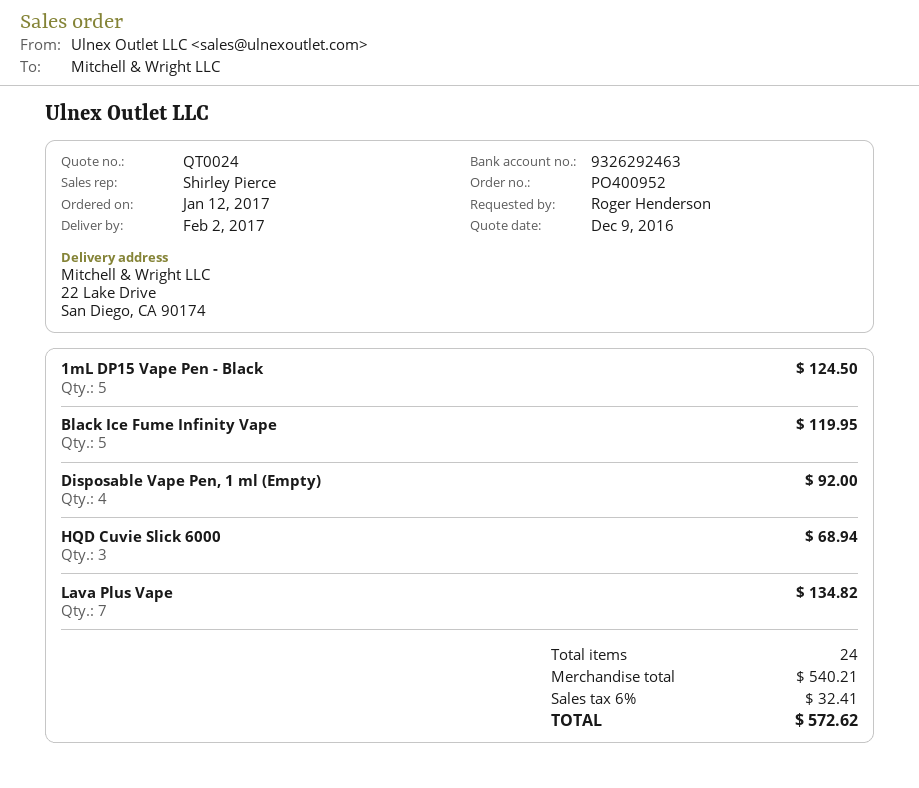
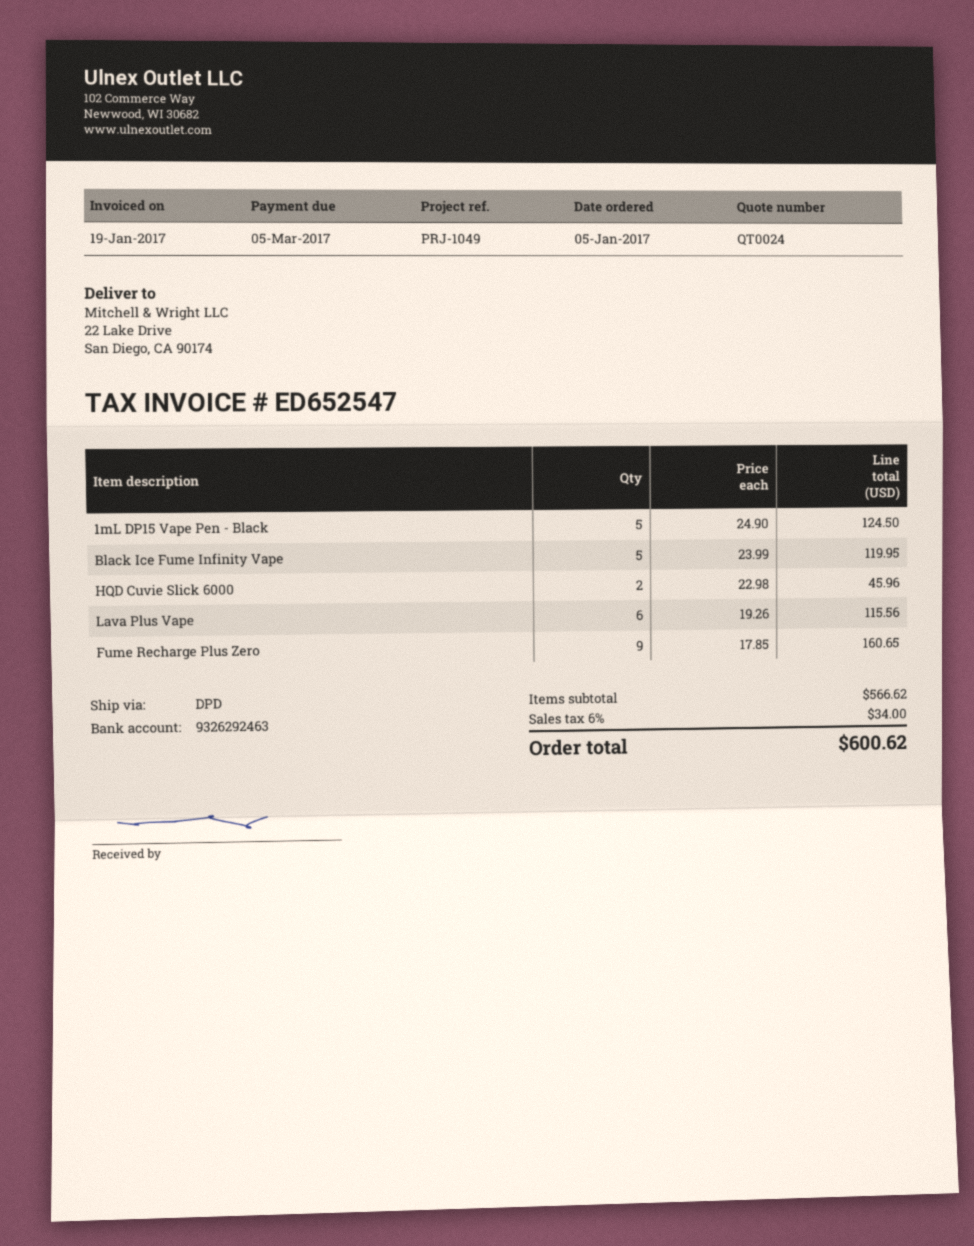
order date: 2017-01-12 -> 2017-01-05
Disposable Vape Pen, 1 ml (Empty): 4 for 92.00 -> none
HQD Cuvie Slick 6000: 3 for 68.94 -> 2 for 45.96
Lava Plus Vape: 7 for 134.82 -> 6 for 115.56
Fume Recharge Plus Zero: none -> 9 for 160.65
subtotal: 540.21 -> 566.62
tax: 6% = 32.41 -> 6% = 34.00
total: 572.62 -> 600.62

